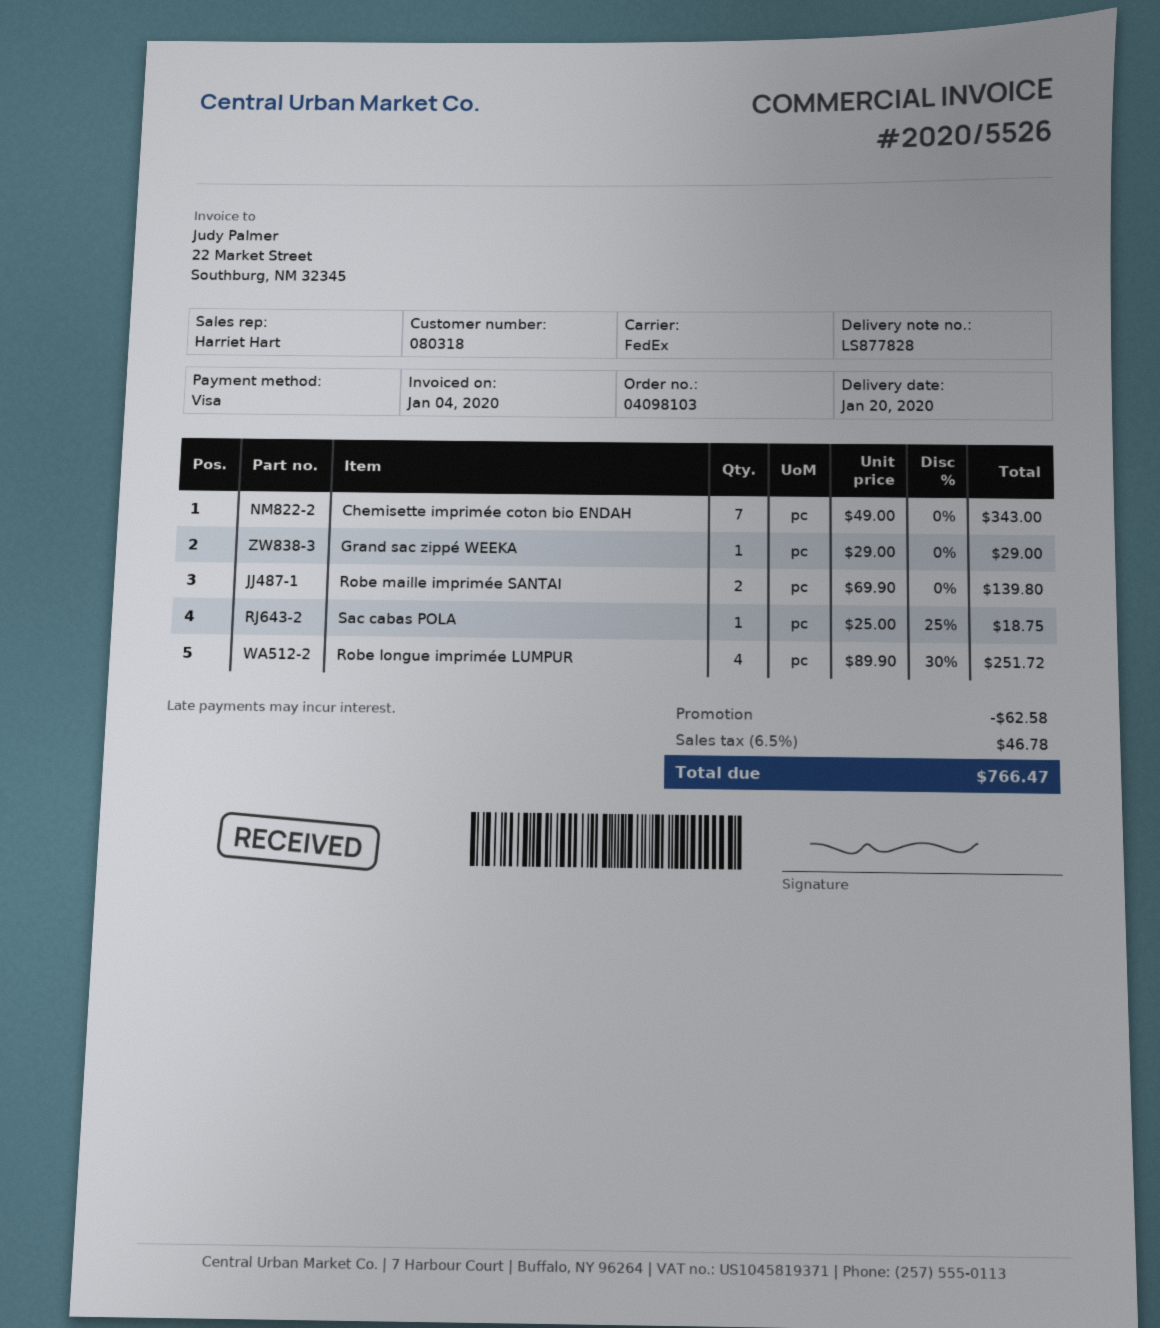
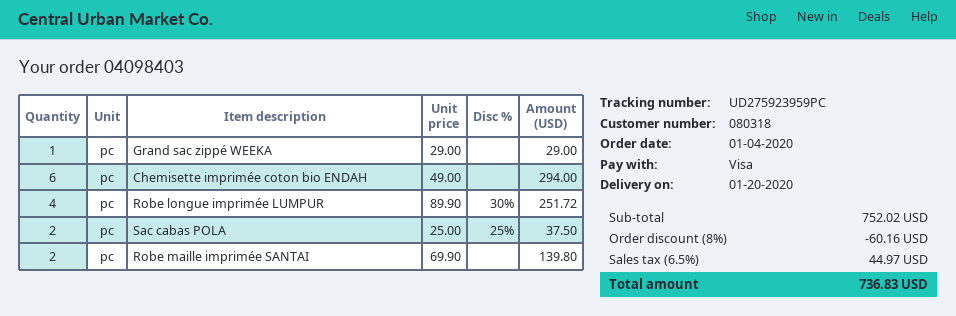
order number: 04098103 -> 04098403
Chemisette imprimée coton bio ENDAH: 7 x 49.00 = 343.00 -> 6 x 49.00 = 294.00
Sac cabas POLA: 1 x 25.00 - 25% = 18.75 -> 2 x 25.00 - 25% = 37.50
discount: 62.58 -> 60.16
tax: 6.5% = 46.78 -> 6.5% = 44.97
total: 766.47 -> 736.83

